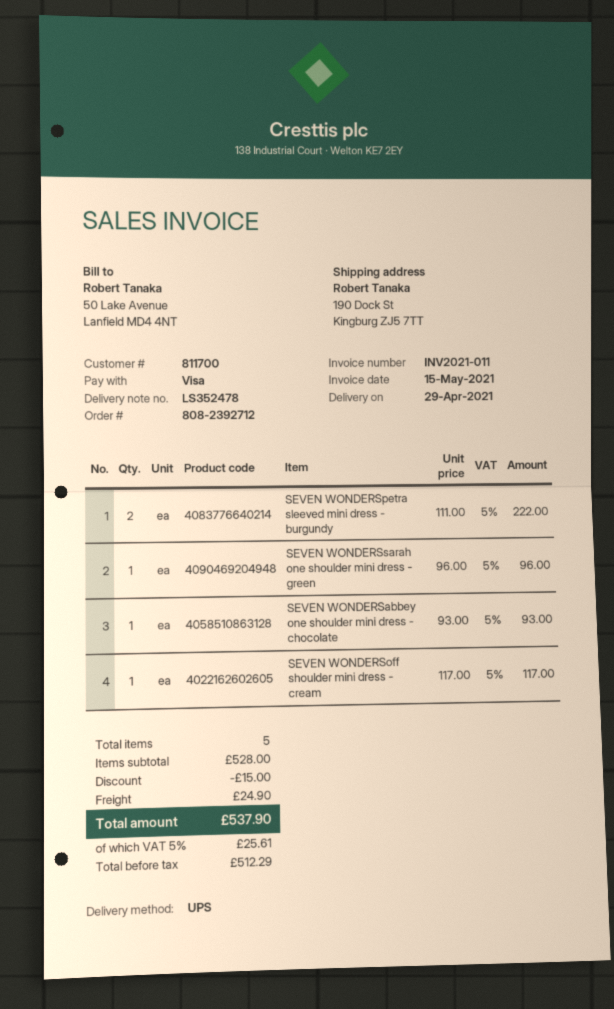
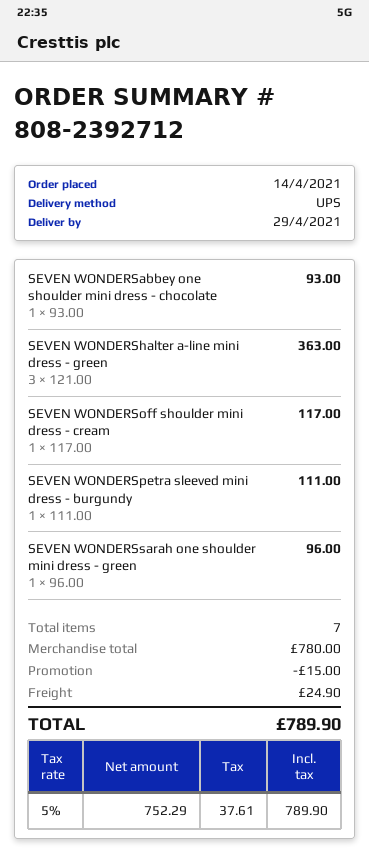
SEVEN WONDERSpetra sleeved mini dress - burgundy: 2 x 111.00 = 222.00 -> 1 x 111.00 = 111.00
SEVEN WONDERShalter a-line mini dress - green: none -> 3 x 121.00 = 363.00
total quantity: 5 -> 7
subtotal: 528.00 -> 780.00
net: 512.29 -> 752.29
tax: 5% = 25.61 -> 5% = 37.61
total: 537.90 -> 789.90

